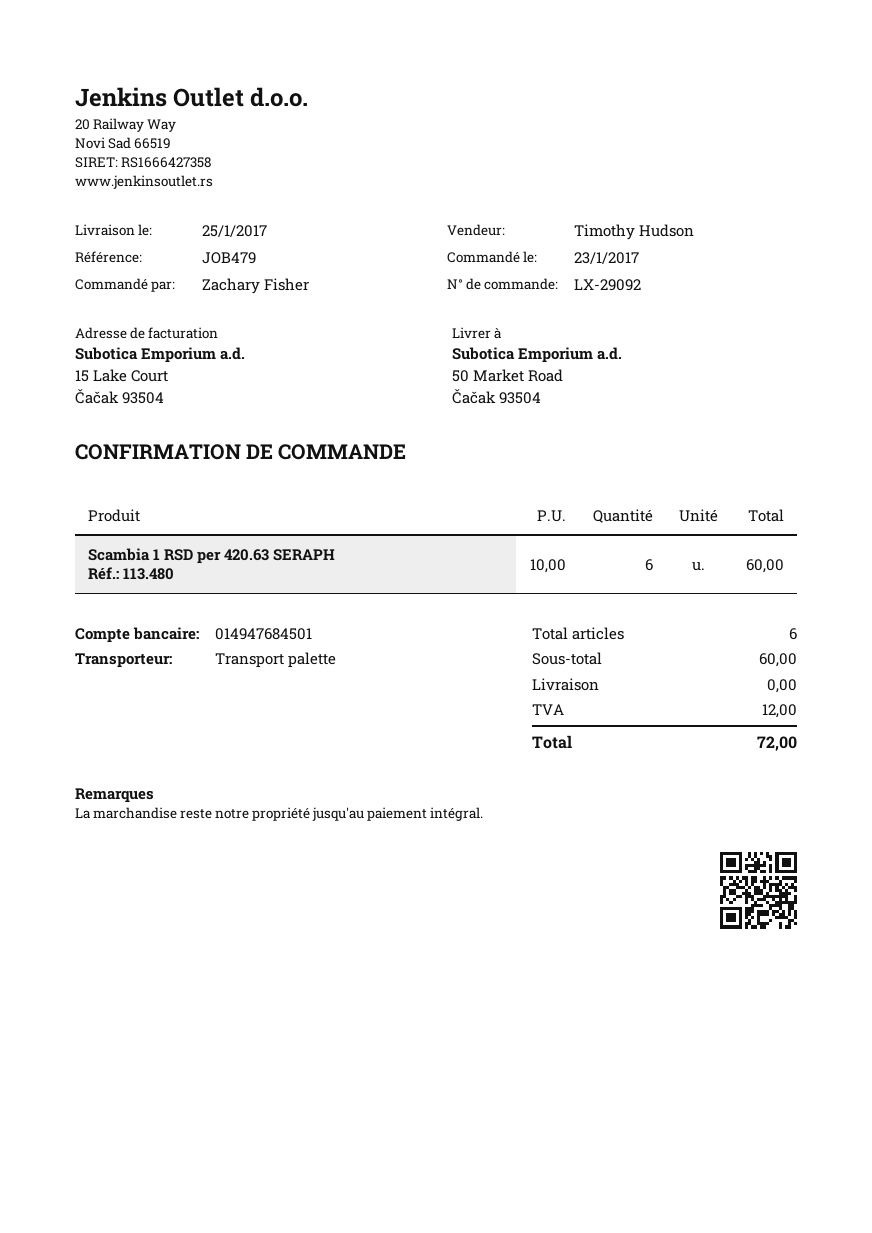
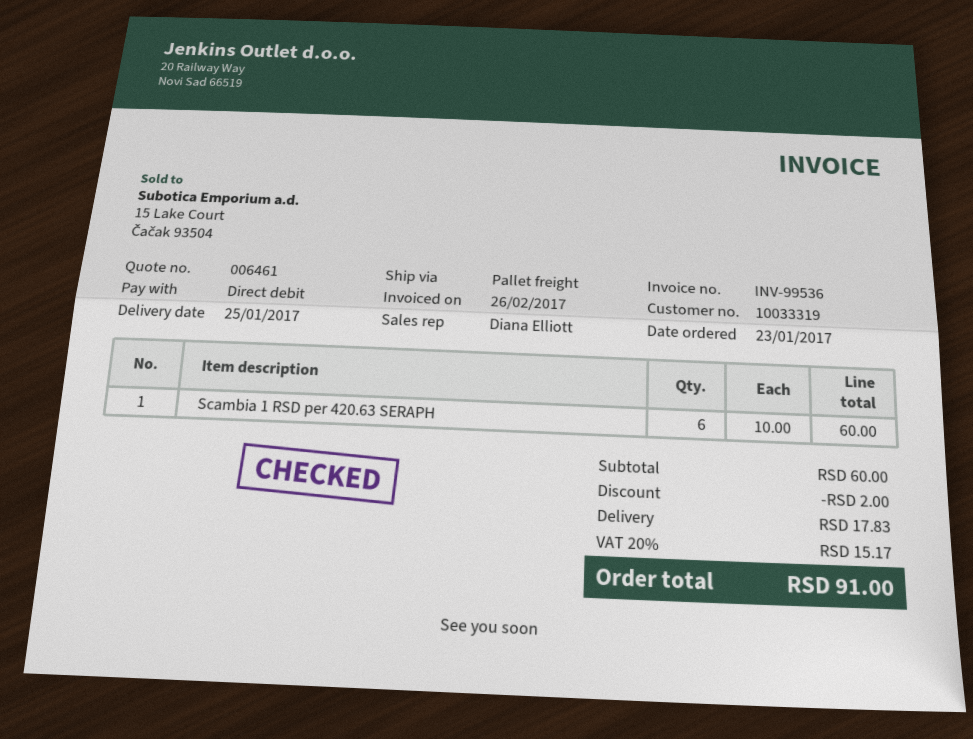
sales rep: Timothy Hudson -> Diana Elliott
discount: none -> 2.00
shipping: 0.00 -> 17.83
tax: 12.00 -> 15.17
total: 72.00 -> 91.00

